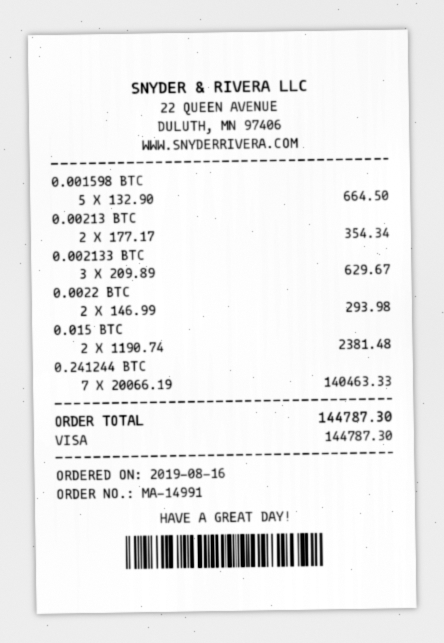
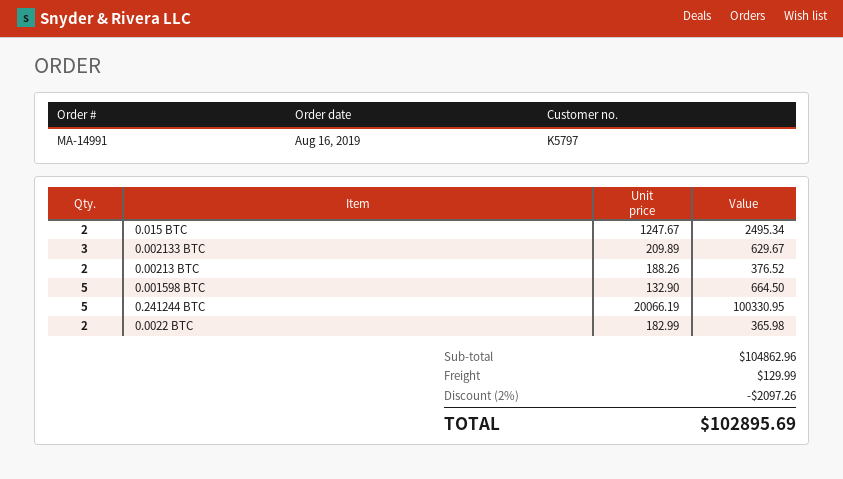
0.00213 BTC: 2 x 177.17 = 354.34 -> 2 x 188.26 = 376.52
0.0022 BTC: 2 x 146.99 = 293.98 -> 2 x 182.99 = 365.98
0.015 BTC: 2 x 1190.74 = 2381.48 -> 2 x 1247.67 = 2495.34
0.241244 BTC: 7 x 20066.19 = 140463.33 -> 5 x 20066.19 = 100330.95
discount: none -> 2% = 2097.26
shipping: none -> 129.99
total: 144787.30 -> 102895.69

